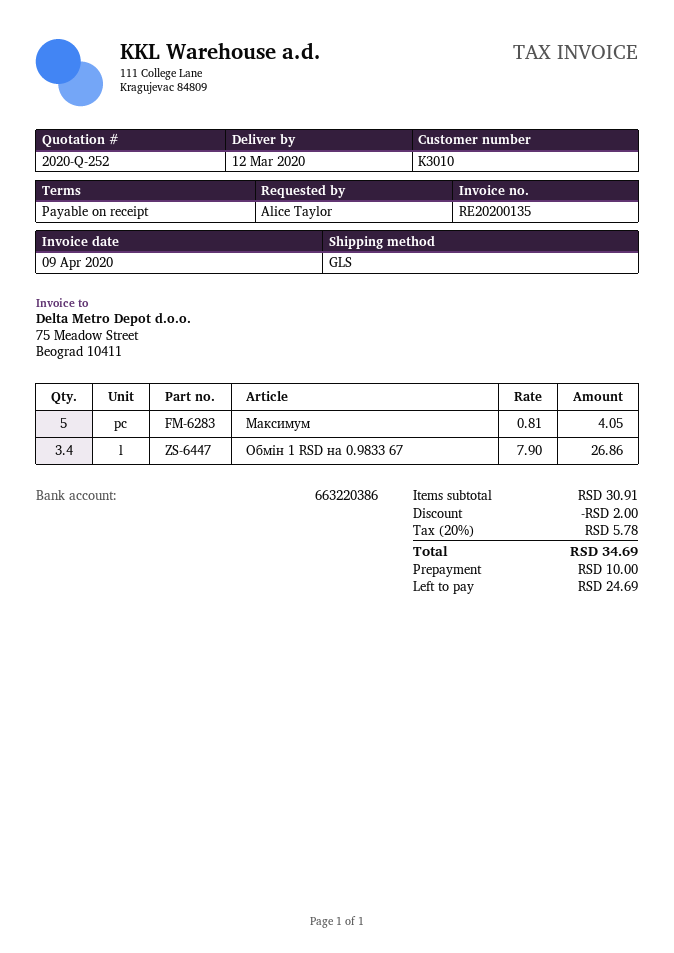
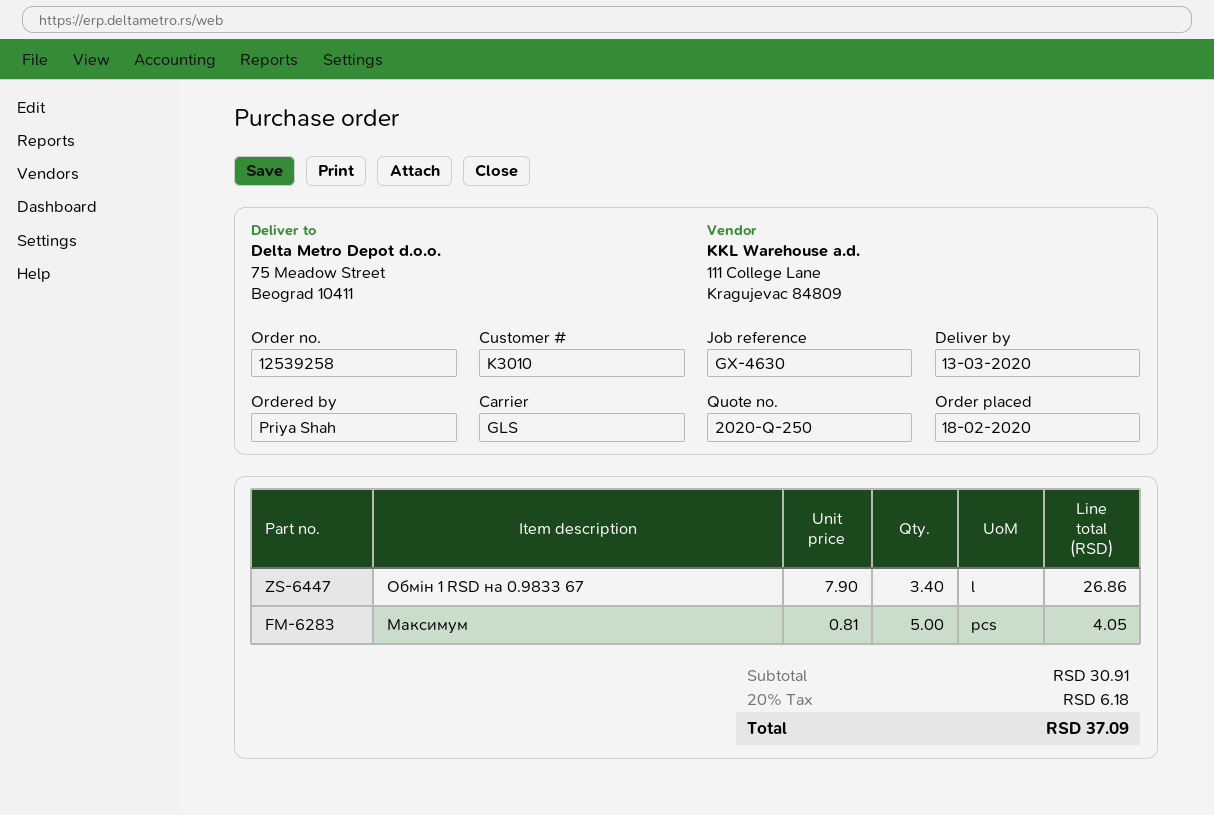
quote number: 2020-Q-252 -> 2020-Q-250
delivery date: 2020-03-12 -> 2020-03-13
ordered by: Alice Taylor -> Priya Shah
discount: 2.00 -> none
tax: 20% = 5.78 -> 20% = 6.18
total: 34.69 -> 37.09

